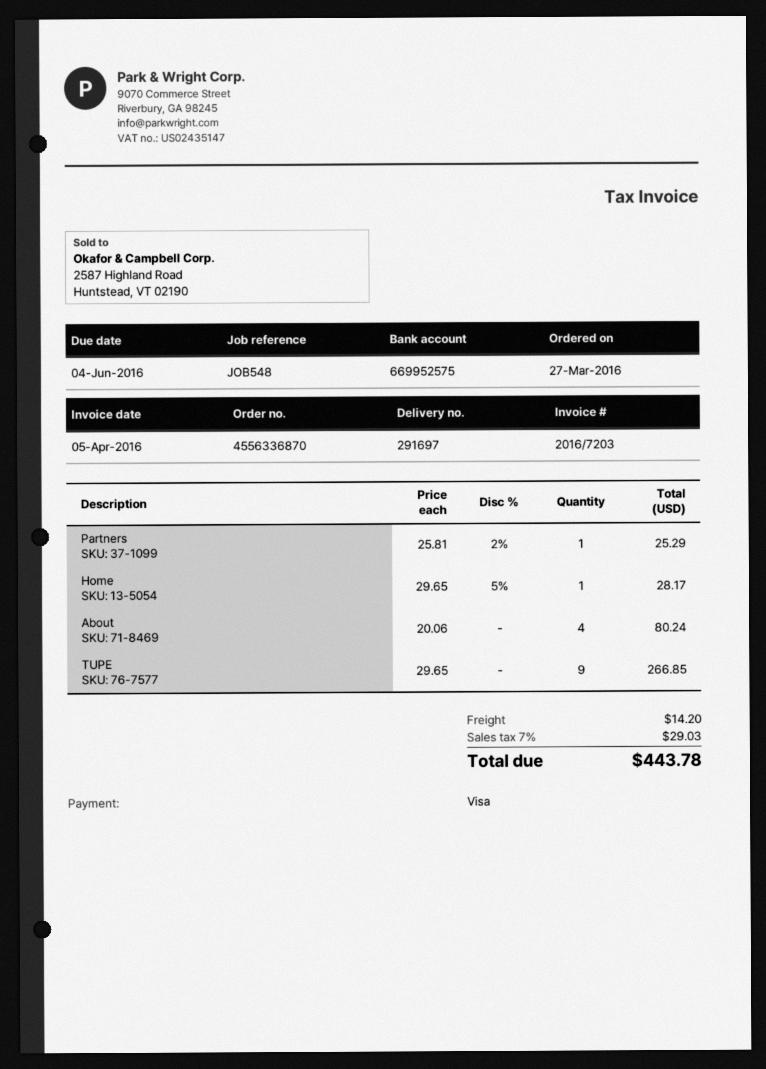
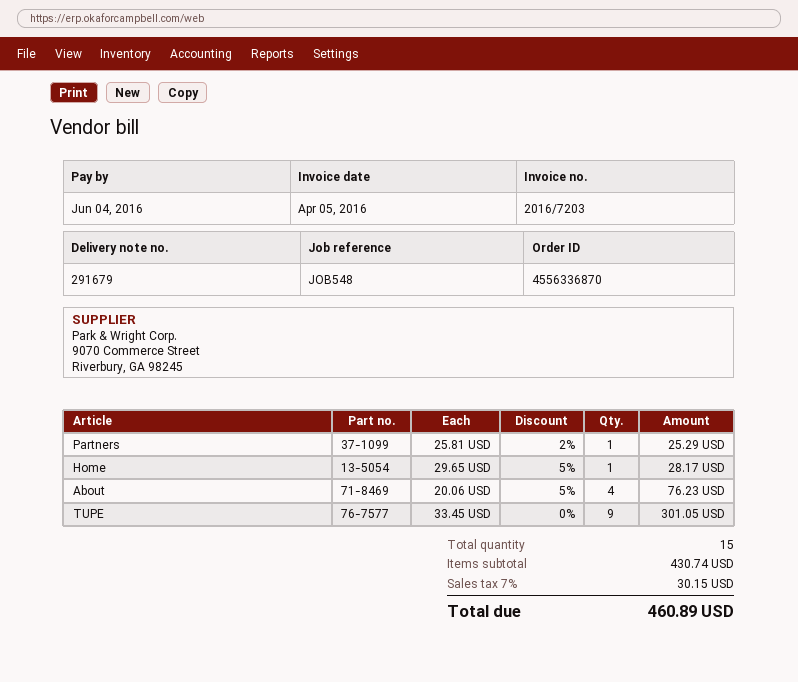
delivery note number: 291697 -> 291679
About: 4 x 20.06 = 80.24 -> 4 x 20.06 - 5% = 76.23
TUPE: 9 x 29.65 = 266.85 -> 9 x 33.45 = 301.05
shipping: 14.20 -> none
tax: 7% = 29.03 -> 7% = 30.15
total: 443.78 -> 460.89

